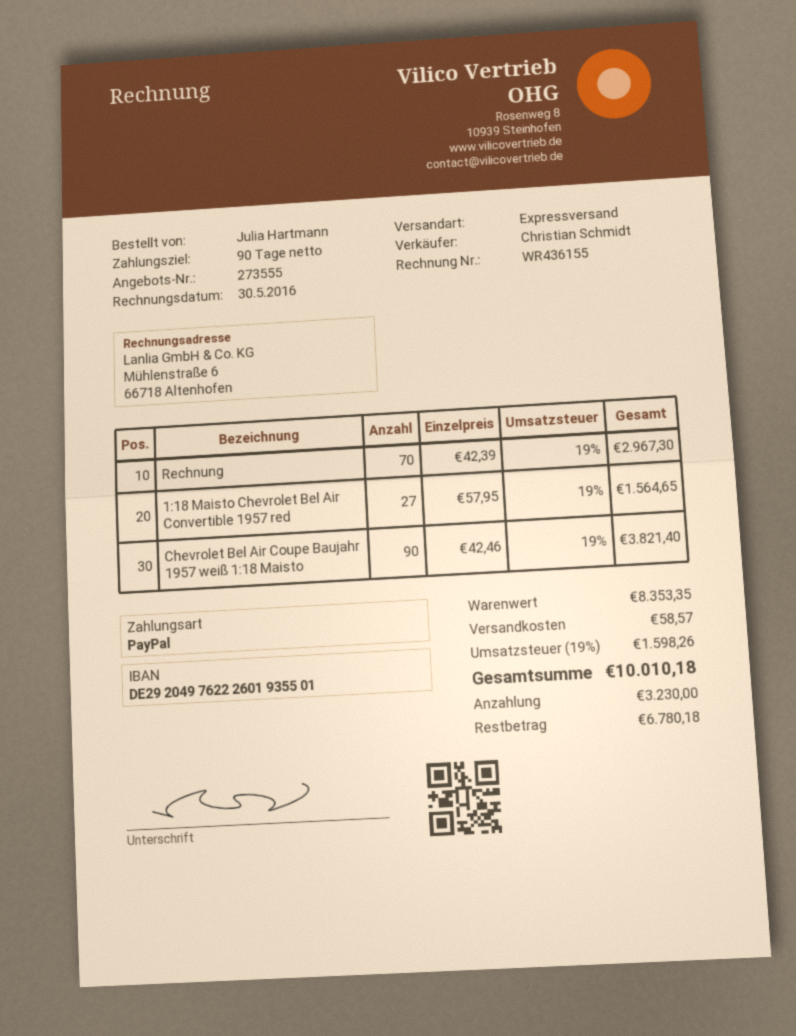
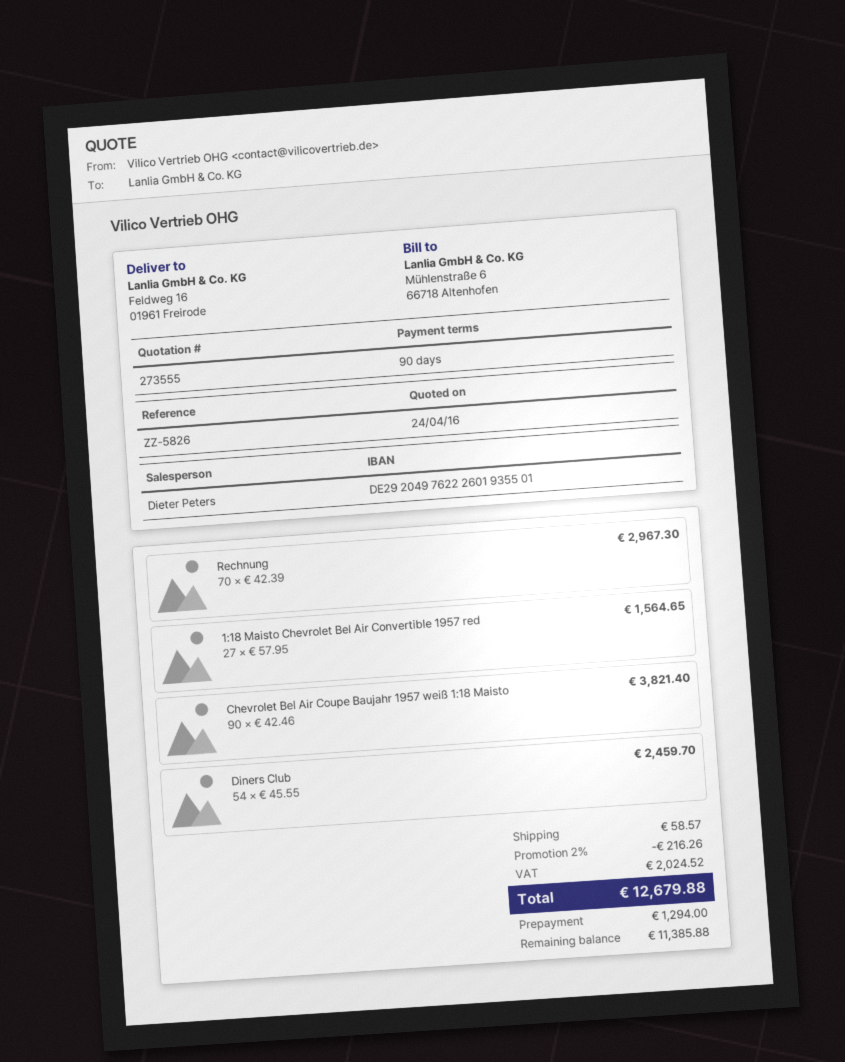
sales rep: Christian Schmidt -> Dieter Peters
Diners Club: none -> 54 x 45.55 = 2459.70
discount: none -> 2% = 216.26
tax: 1598.26 -> 2024.52
total: 10010.18 -> 12679.88
deposit: 3230.00 -> 1294.00
balance: 6780.18 -> 11385.88

